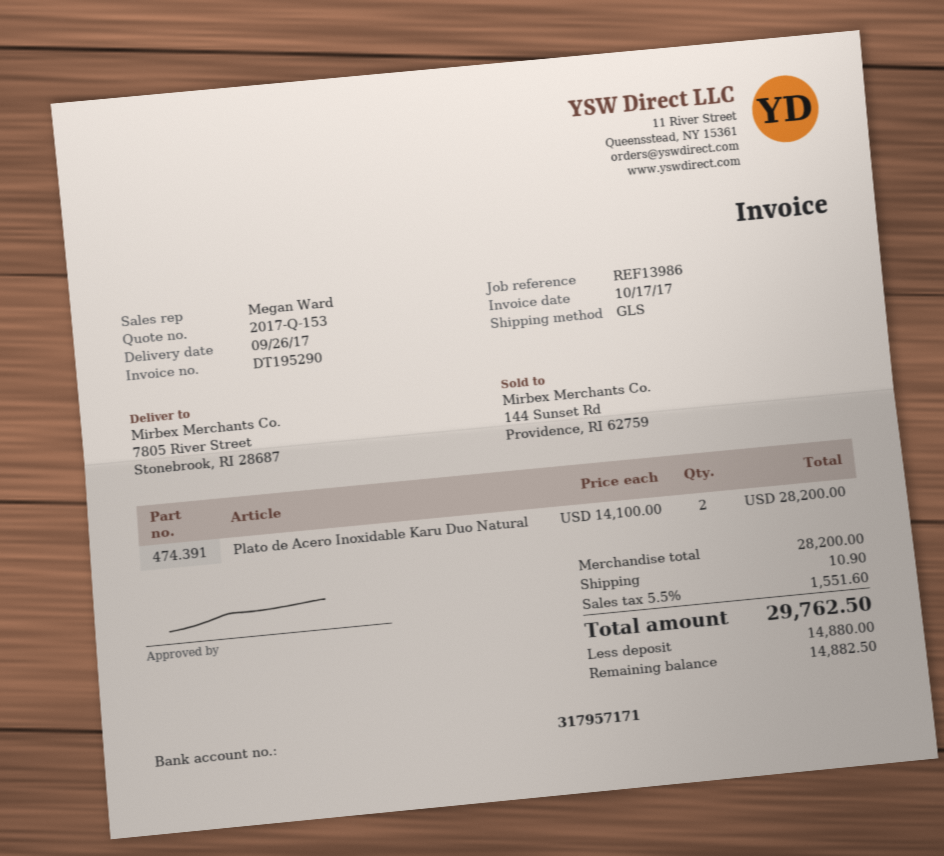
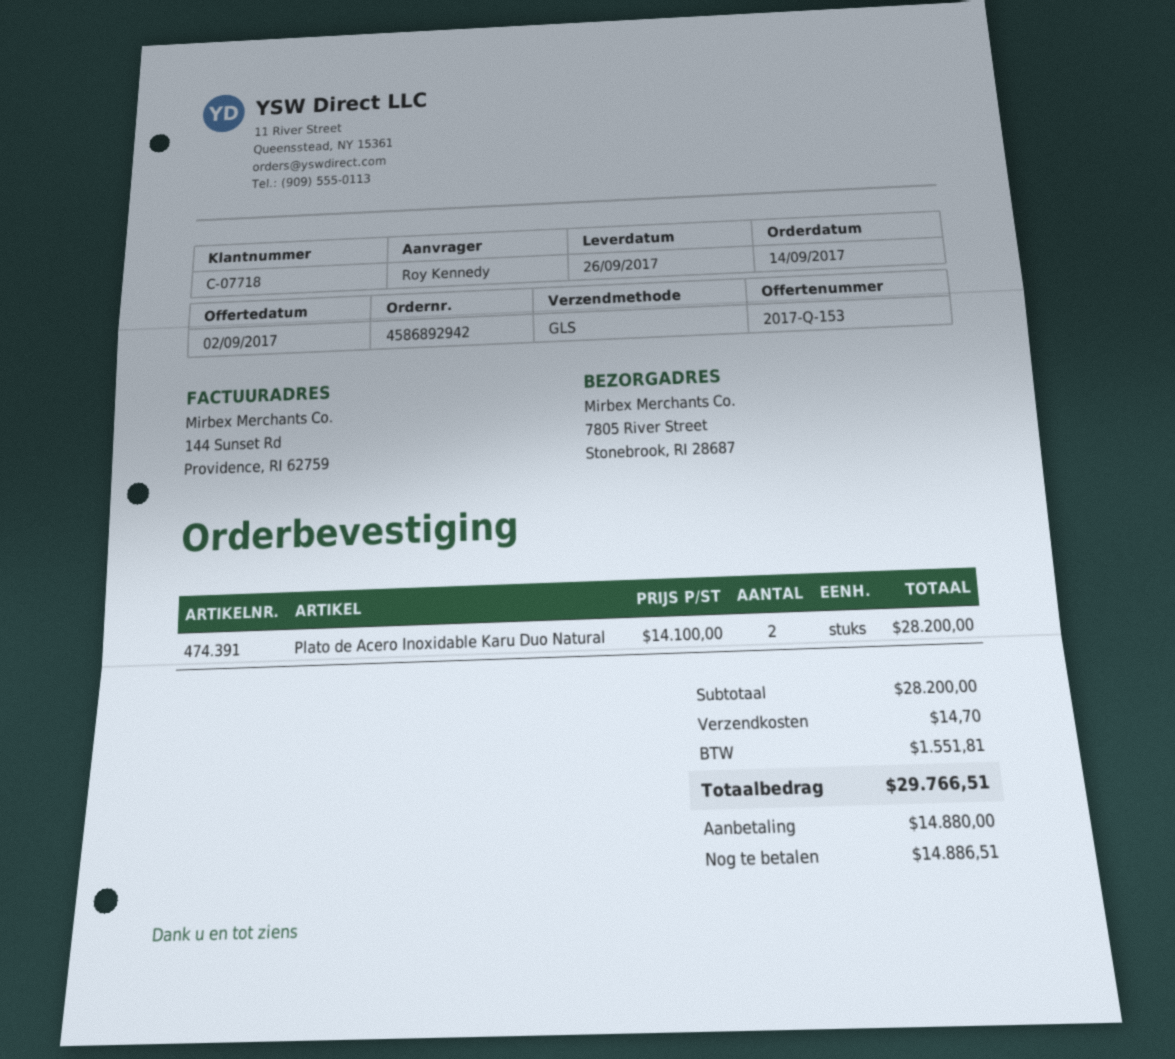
shipping: 10.90 -> 14.70
tax: 1551.60 -> 1551.81
total: 29762.50 -> 29766.51
balance: 14882.50 -> 14886.51

